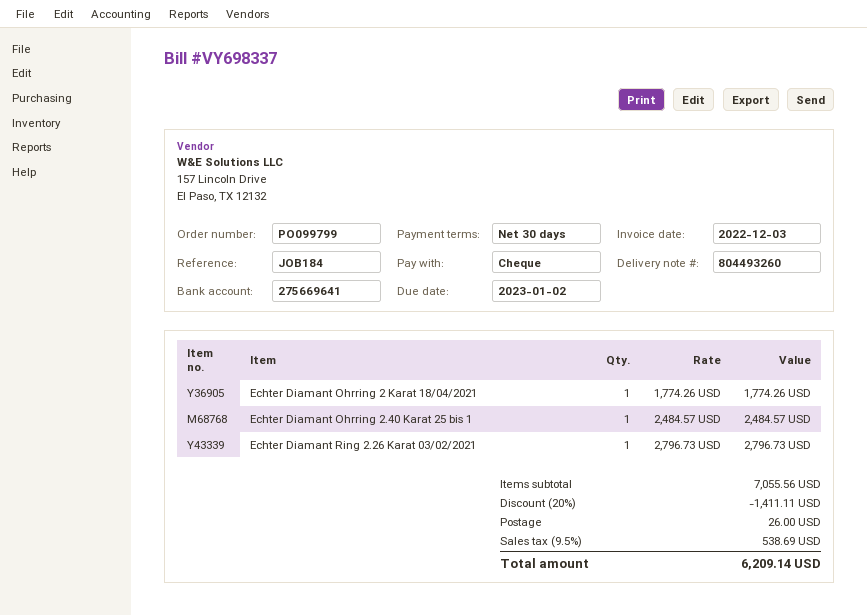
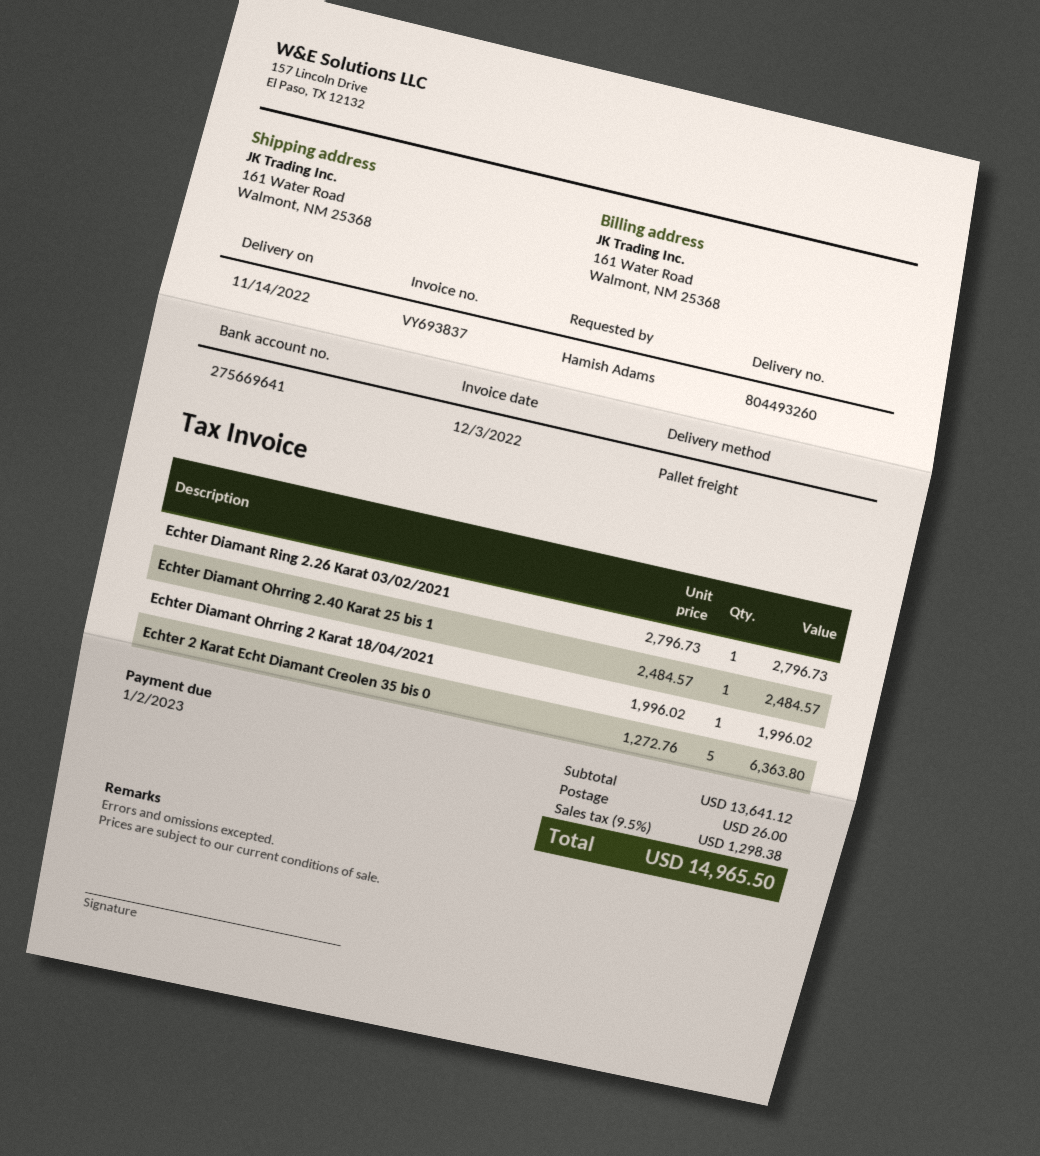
invoice number: VY698337 -> VY693837
Echter Diamant Ohrring 2 Karat 18/04/2021: 1 x 1774.26 = 1774.26 -> 1 x 1996.02 = 1996.02
Echter 2 Karat Echt Diamant Creolen 35 bis 0: none -> 5 x 1272.76 = 6363.80
subtotal: 7055.56 -> 13641.12
discount: 20% = 1411.11 -> none
tax: 9.5% = 538.69 -> 9.5% = 1298.38
total: 6209.14 -> 14965.50

